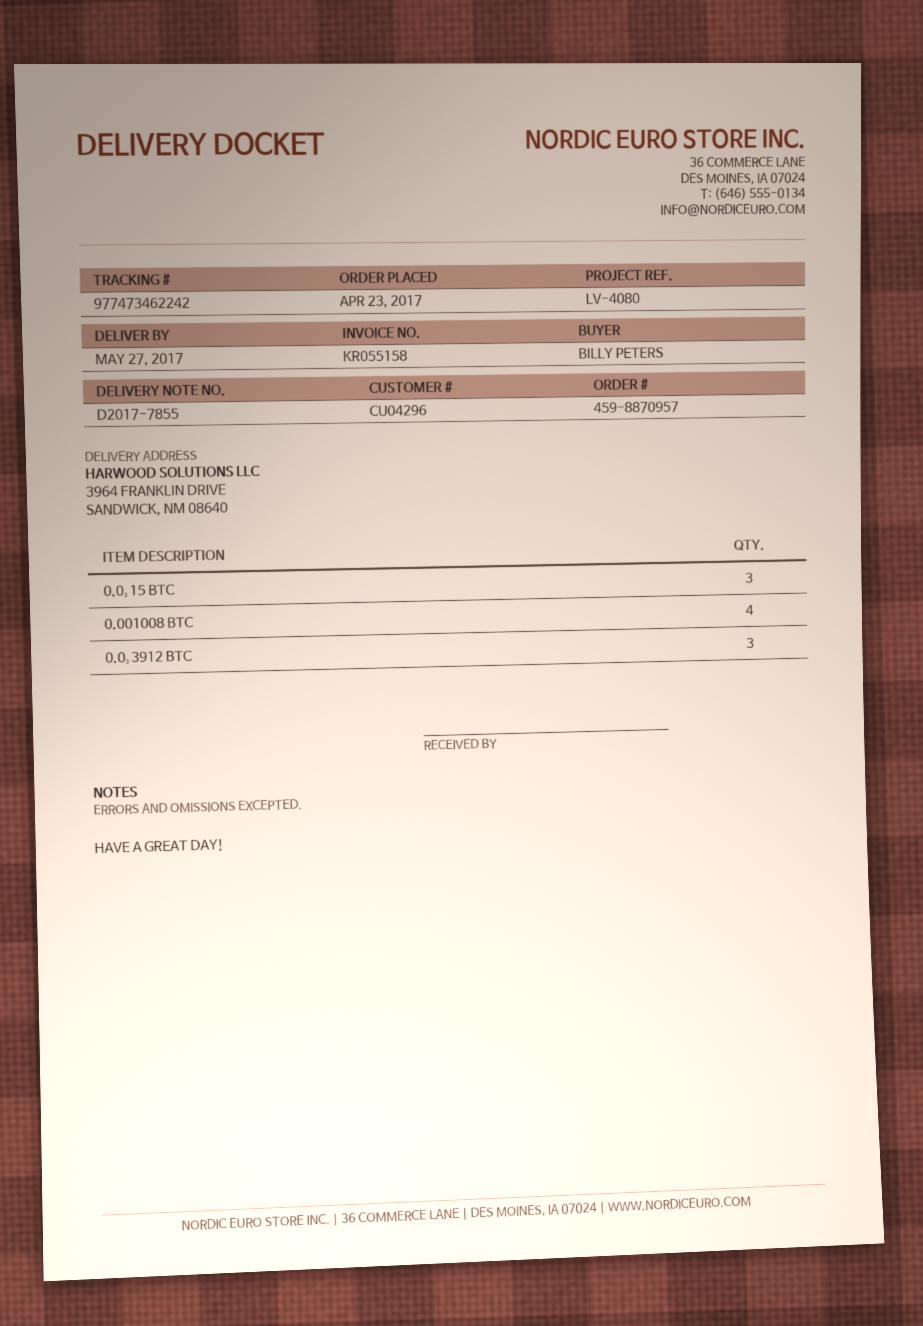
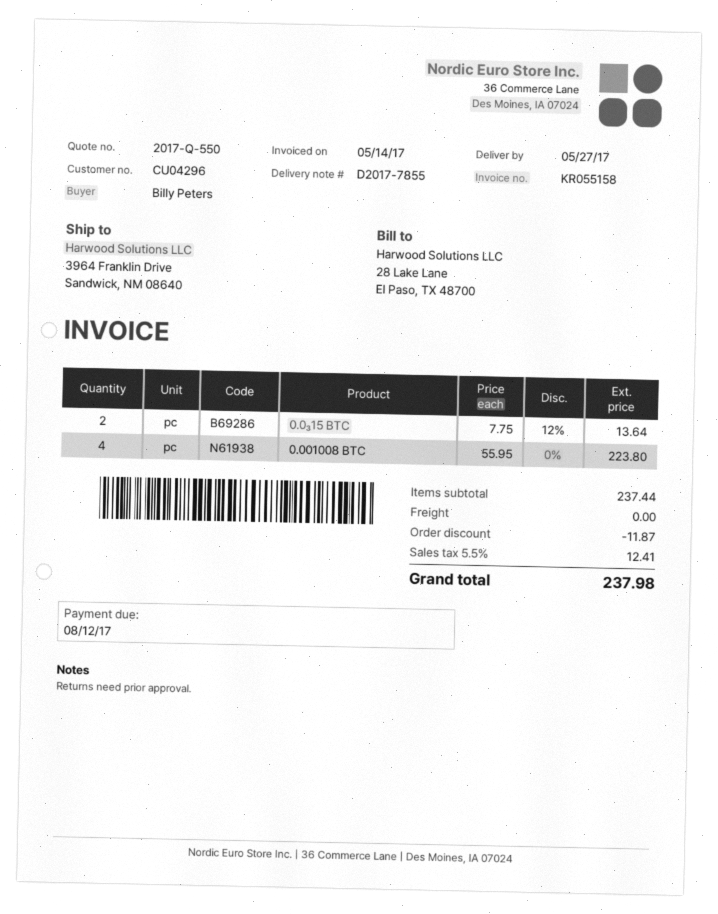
0.0₃15 BTC: 3 -> 2
0.0₃3912 BTC: 3 -> none

